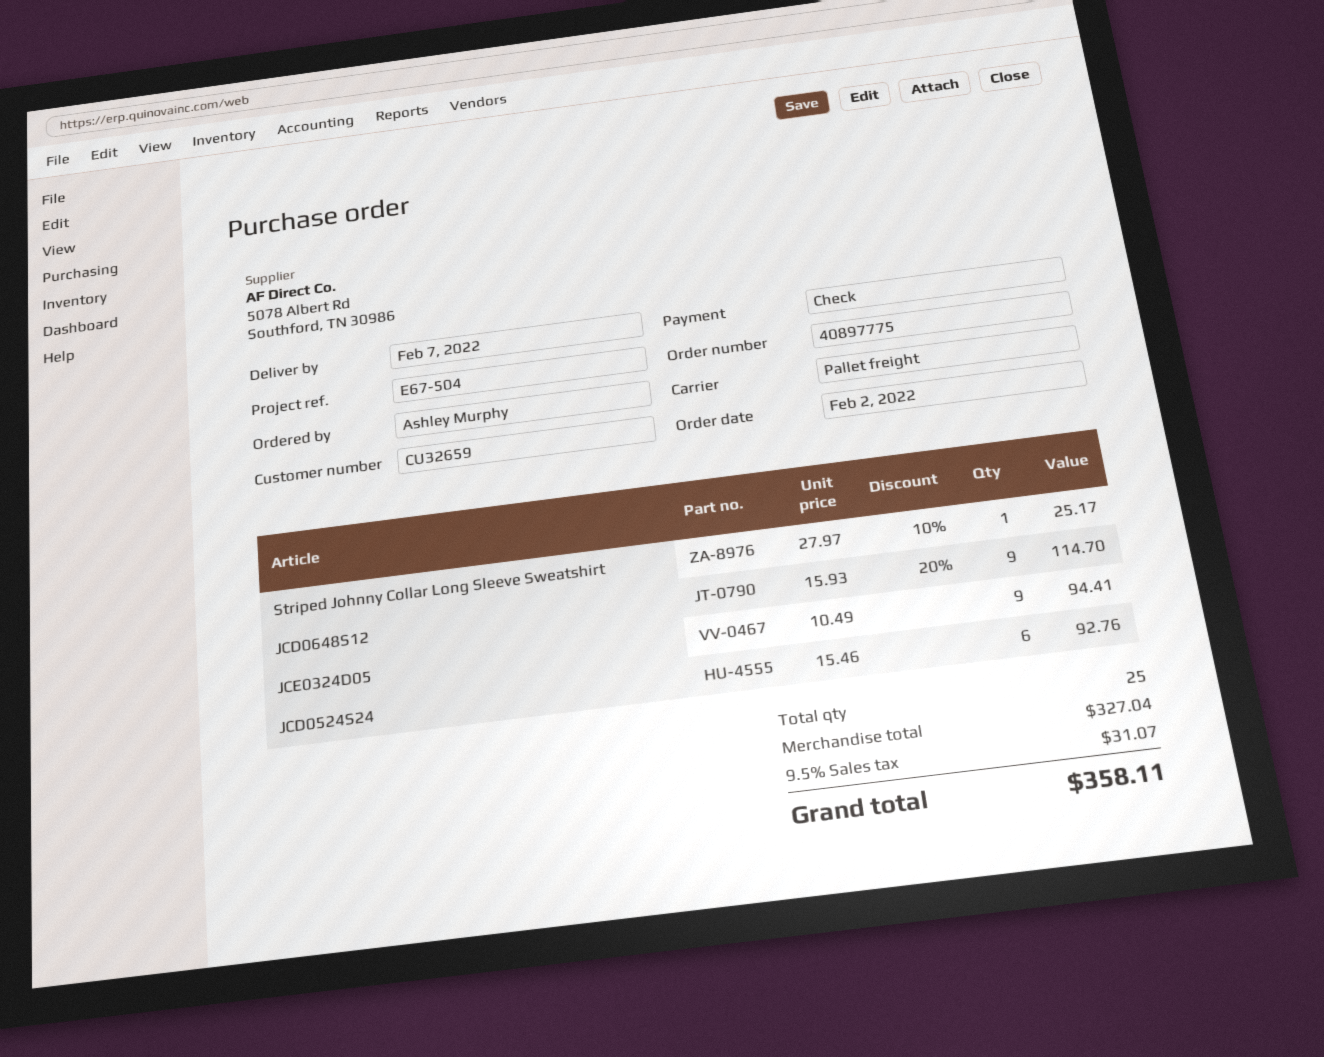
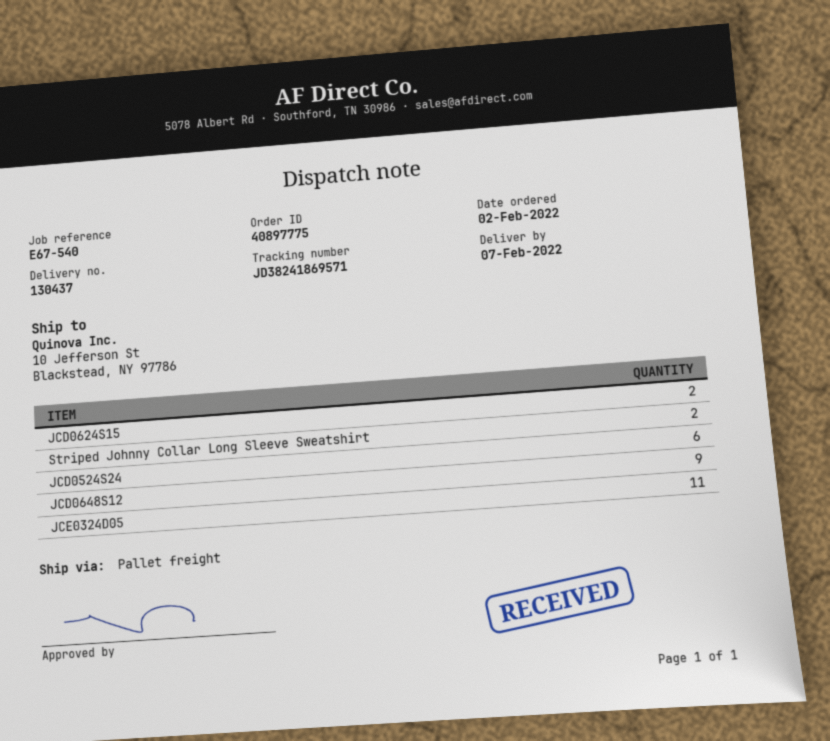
reference: E67-504 -> E67-540
Striped Johnny Collar Long Sleeve Sweatshirt: 1 -> 2
JCE0324D05: 9 -> 11
JCD0624S15: none -> 2

